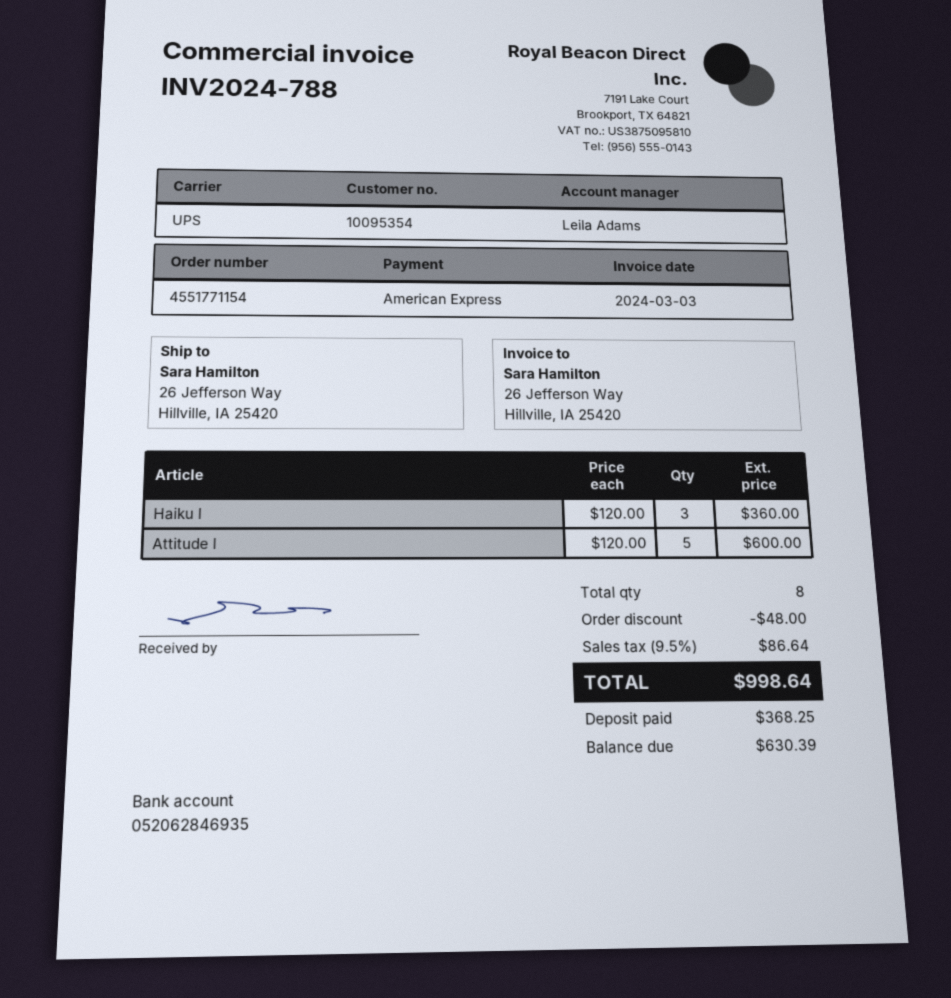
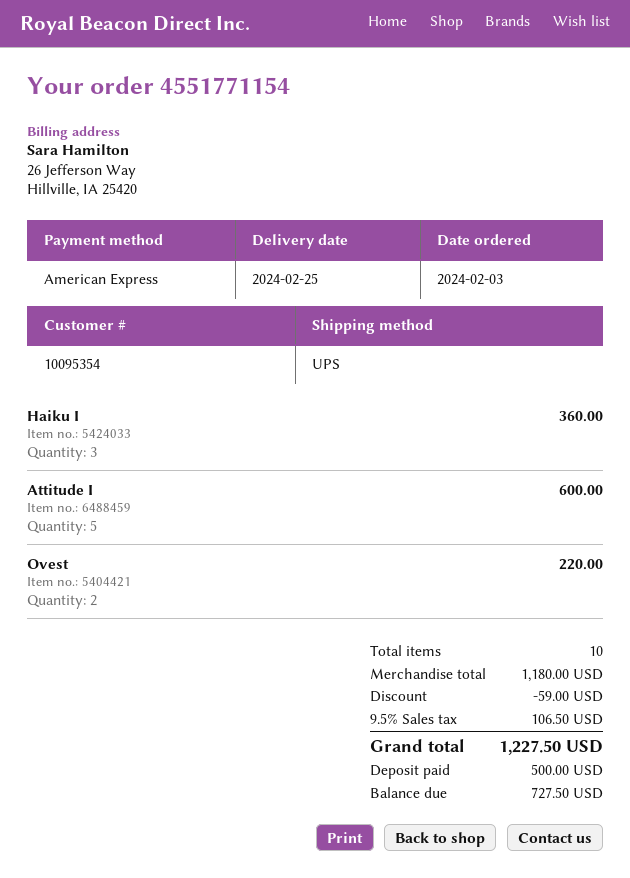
Ovest: none -> 2 for 220.00
total quantity: 8 -> 10
discount: 48.00 -> 59.00
tax: 9.5% = 86.64 -> 9.5% = 106.50
total: 998.64 -> 1227.50
deposit: 368.25 -> 500.00
balance: 630.39 -> 727.50

